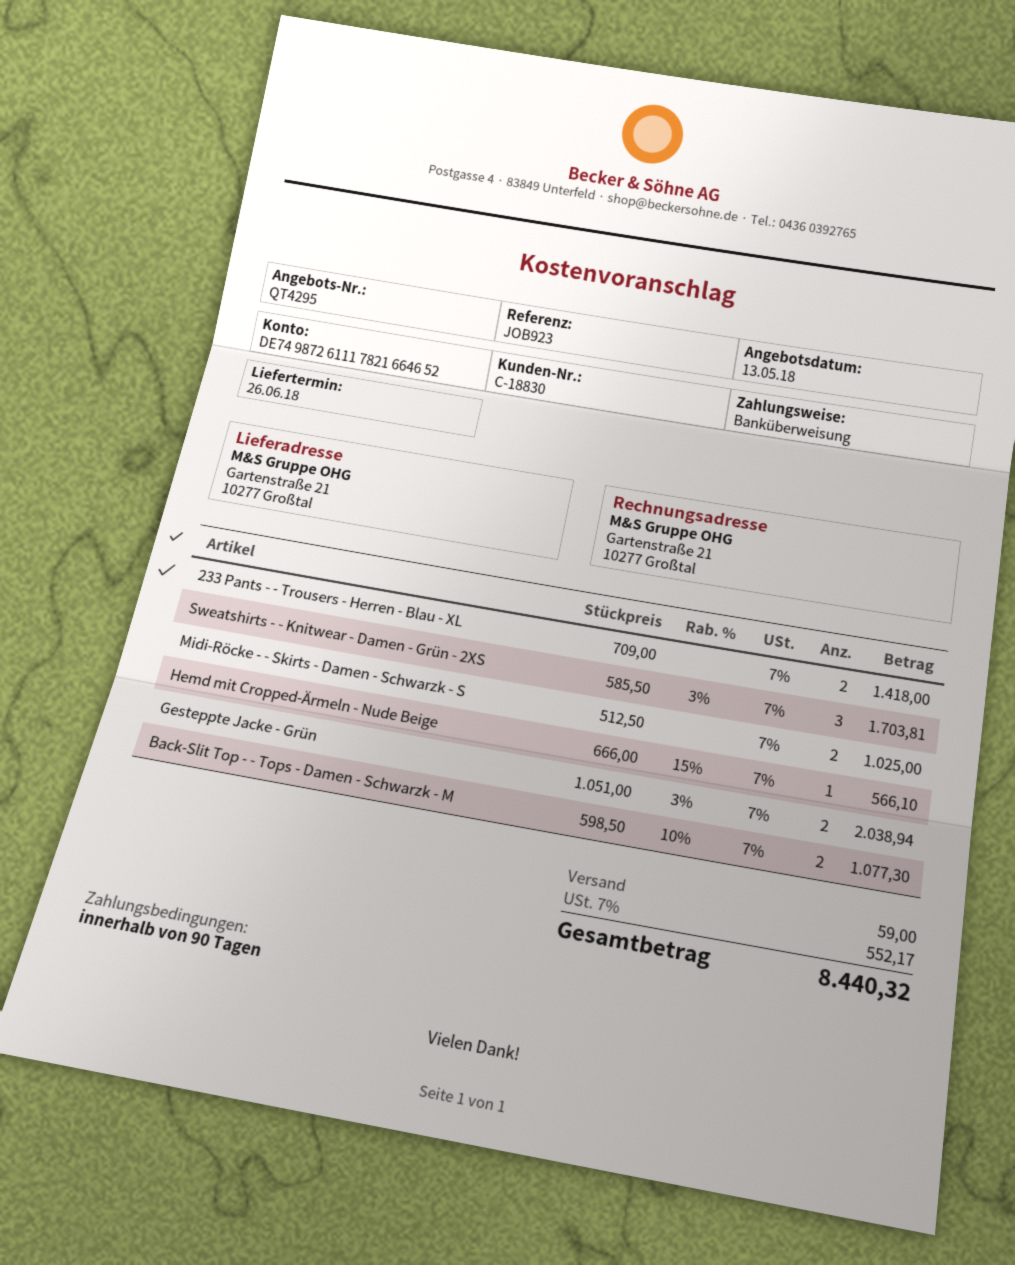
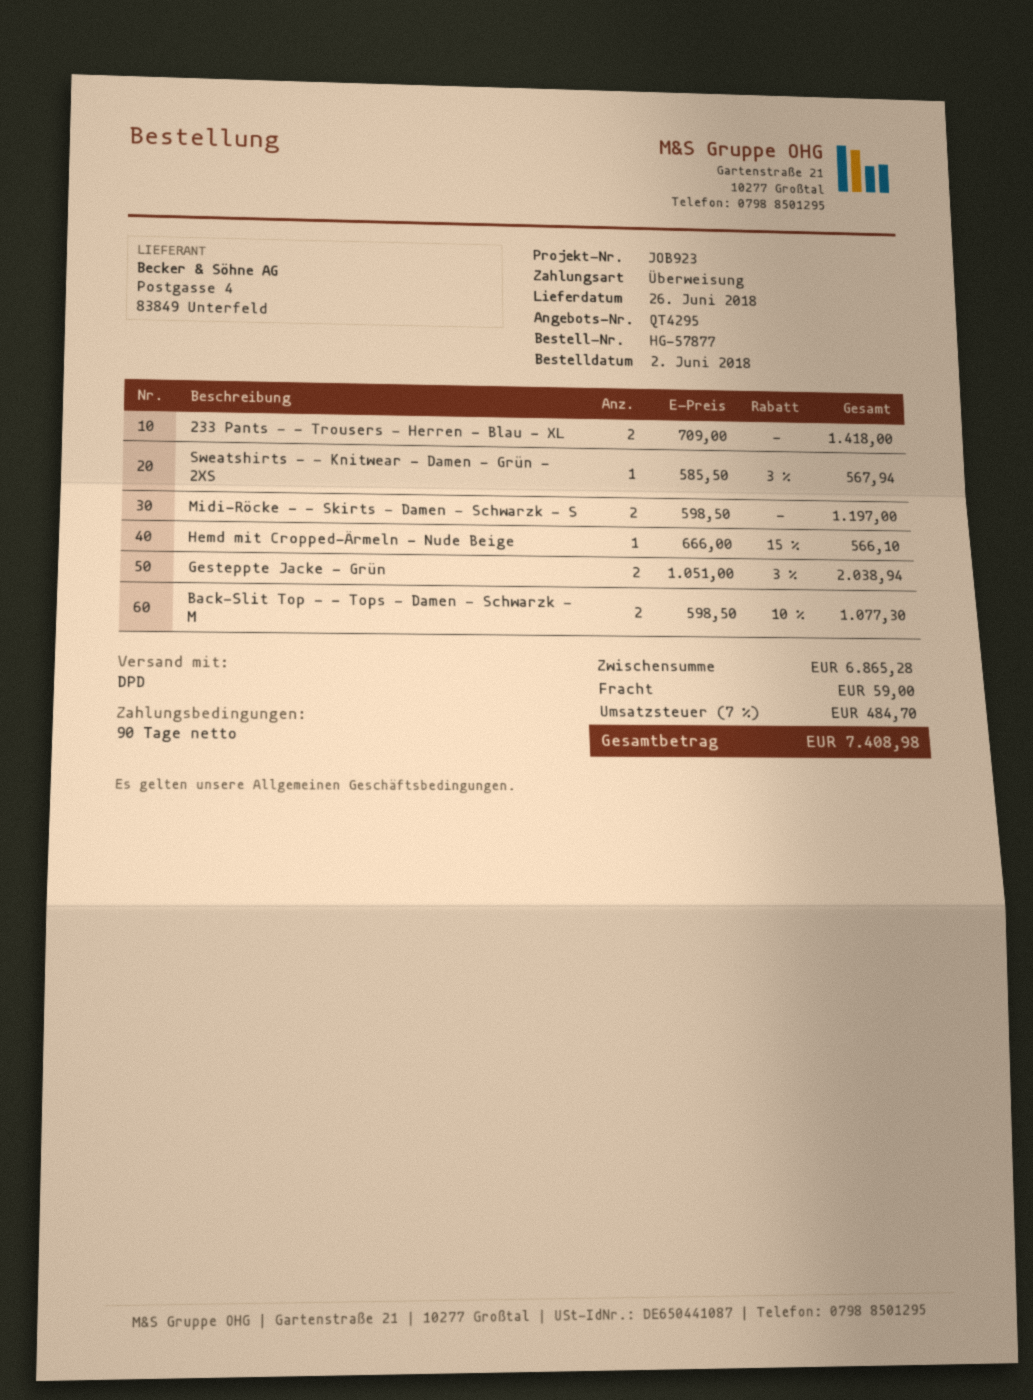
Sweatshirts - - Knitwear - Damen - Grün - 2XS: 3 x 585.50 - 3% = 1703.81 -> 1 x 585.50 - 3% = 567.94
Midi-Röcke - - Skirts - Damen - Schwarzk - S: 2 x 512.50 = 1025.00 -> 2 x 598.50 = 1197.00
tax: 7% = 552.17 -> 7% = 484.70
total: 8440.32 -> 7408.98

